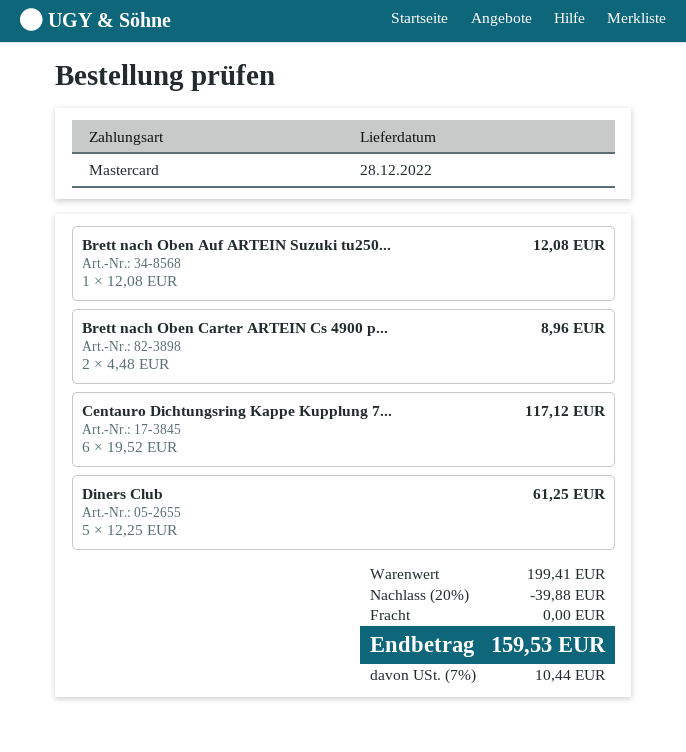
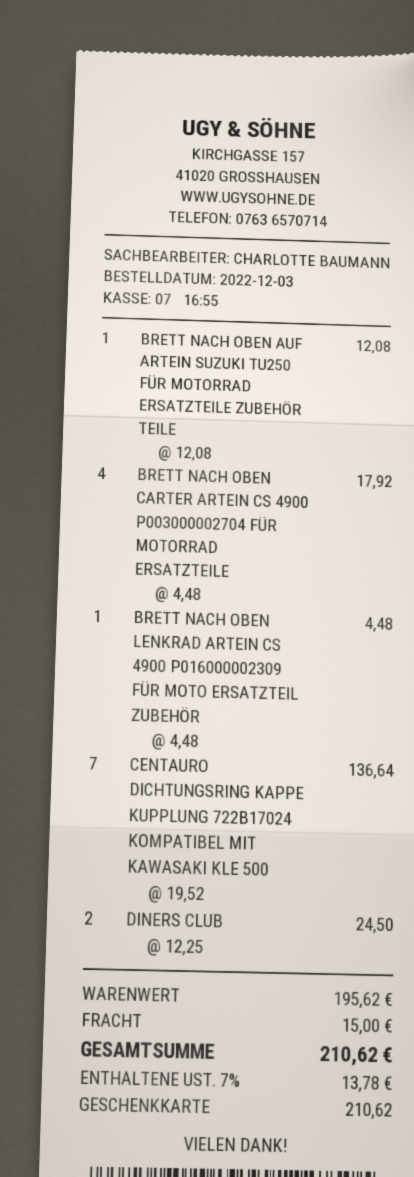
payment method: Mastercard -> gift card
Brett nach Oben Carter ARTEIN Cs 4900 p...: 2 x 4.48 = 8.96 -> 4 x 4.48 = 17.92
Centauro Dichtungsring Kappe Kupplung 7...: 6 x 19.52 = 117.12 -> 7 x 19.52 = 136.64
Diners Club: 5 x 12.25 = 61.25 -> 2 x 12.25 = 24.50
BRETT NACH OBEN LENKRAD ARTEIN CS 4900 P016000002309 FÜR MOTO ERSATZTEIL ZUBEHÖR: none -> 1 x 4.48 = 4.48
subtotal: 199.41 -> 195.62
discount: 20% = 39.88 -> none
shipping: 0.00 -> 15.00
tax: 7% = 10.44 -> 7% = 13.78
total: 159.53 -> 210.62

